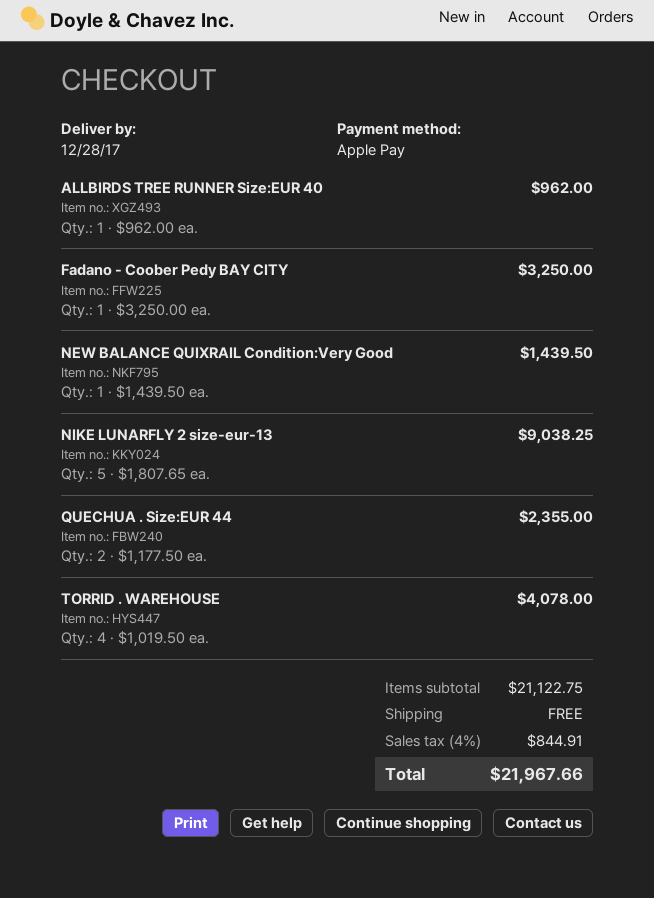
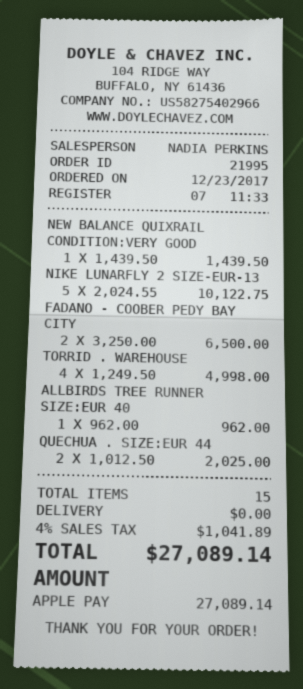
Fadano - Coober Pedy BAY CITY: 1 x 3250.00 = 3250.00 -> 2 x 3250.00 = 6500.00
NIKE LUNARFLY 2 size-eur-13: 5 x 1807.65 = 9038.25 -> 5 x 2024.55 = 10122.75
QUECHUA . Size:EUR 44: 2 x 1177.50 = 2355.00 -> 2 x 1012.50 = 2025.00
TORRID . WAREHOUSE: 4 x 1019.50 = 4078.00 -> 4 x 1249.50 = 4998.00
tax: 4% = 844.91 -> 4% = 1041.89
total: 21967.66 -> 27089.14

